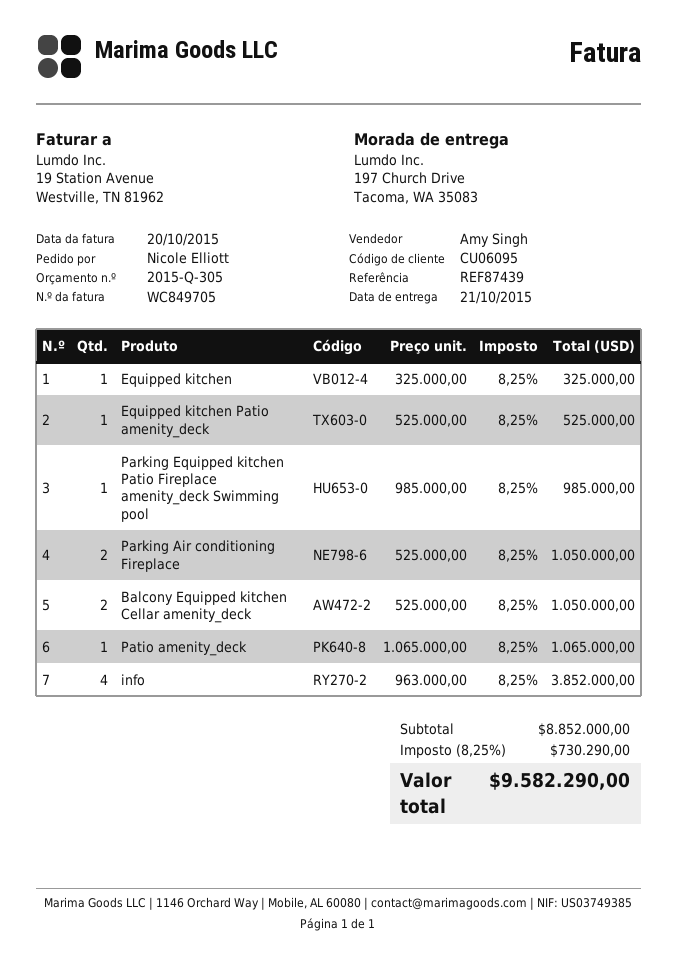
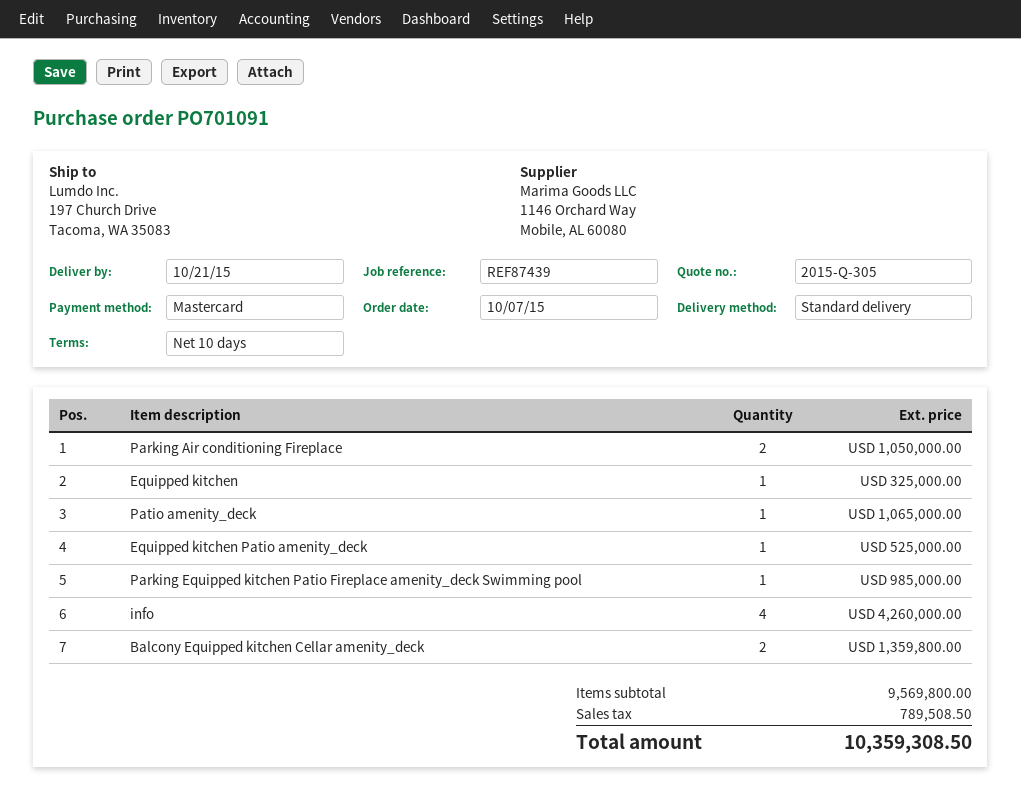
Balcony Equipped kitchen Cellar amenity_deck: 2 for 1050000.00 -> 2 for 1359800.00
info: 4 for 3852000.00 -> 4 for 4260000.00
subtotal: 8852000.00 -> 9569800.00
tax: 730290.00 -> 789508.50
total: 9582290.00 -> 10359308.50

